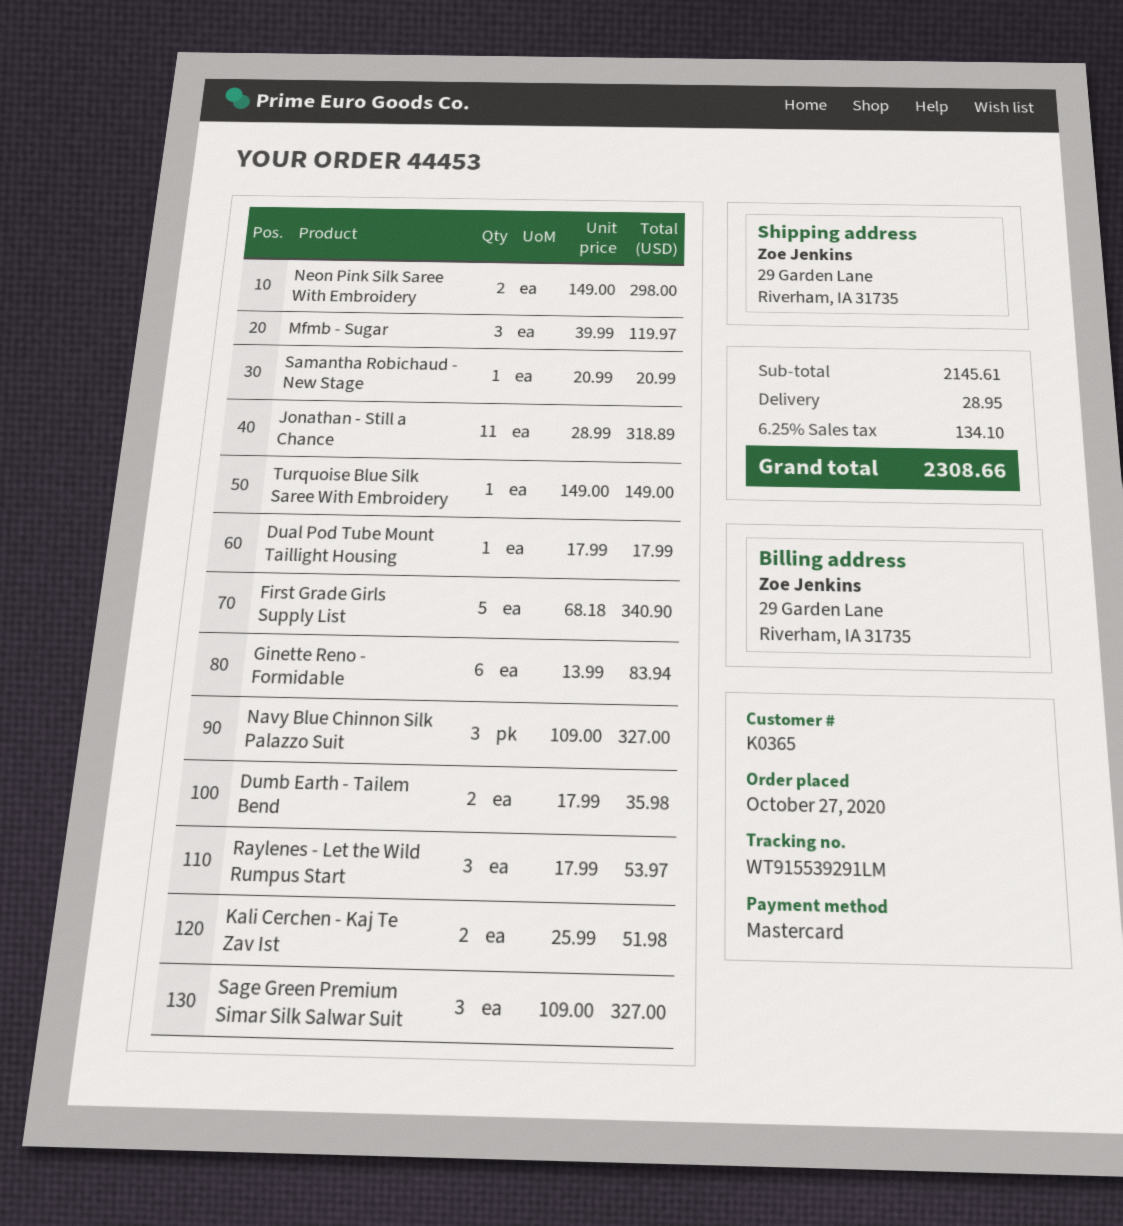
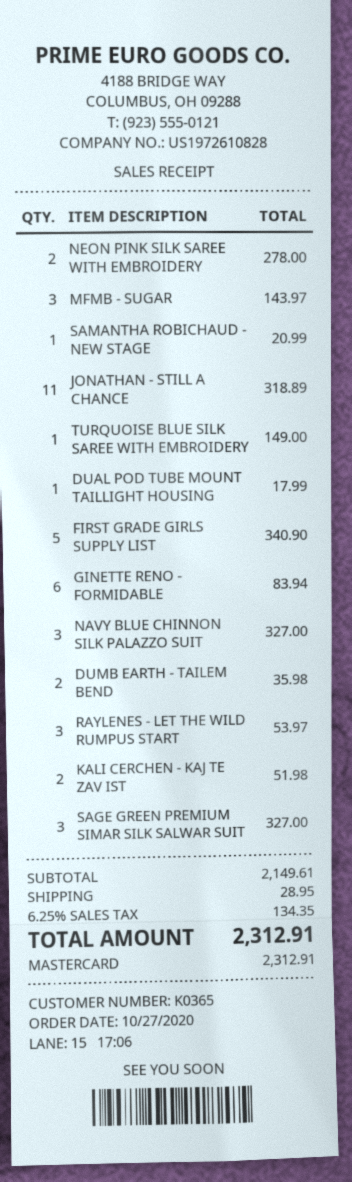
Neon Pink Silk Saree With Embroidery: 2 for 298.00 -> 2 for 278.00
Mfmb - Sugar: 3 for 119.97 -> 3 for 143.97
subtotal: 2145.61 -> 2149.61
tax: 6.25% = 134.10 -> 6.25% = 134.35
total: 2308.66 -> 2312.91

